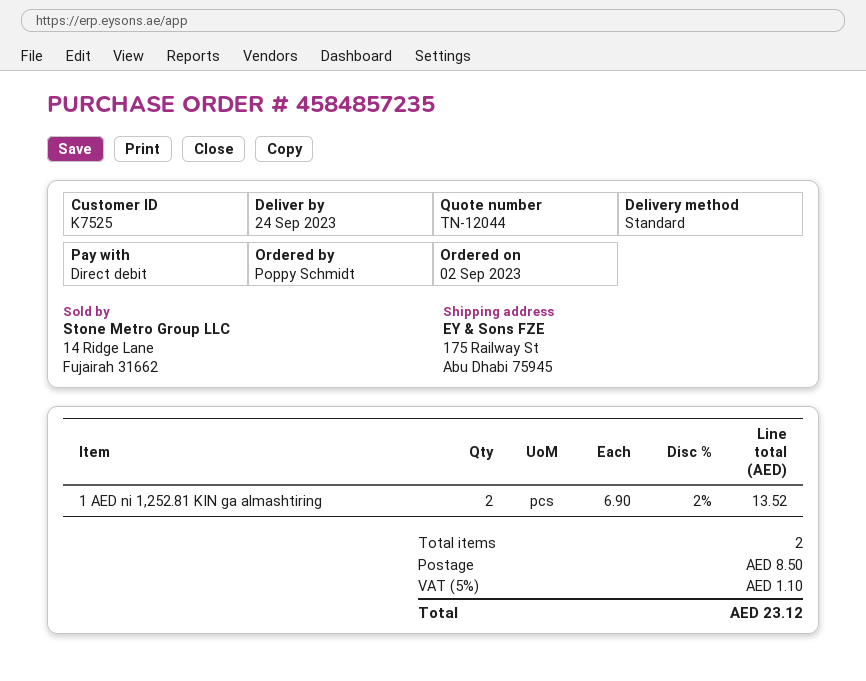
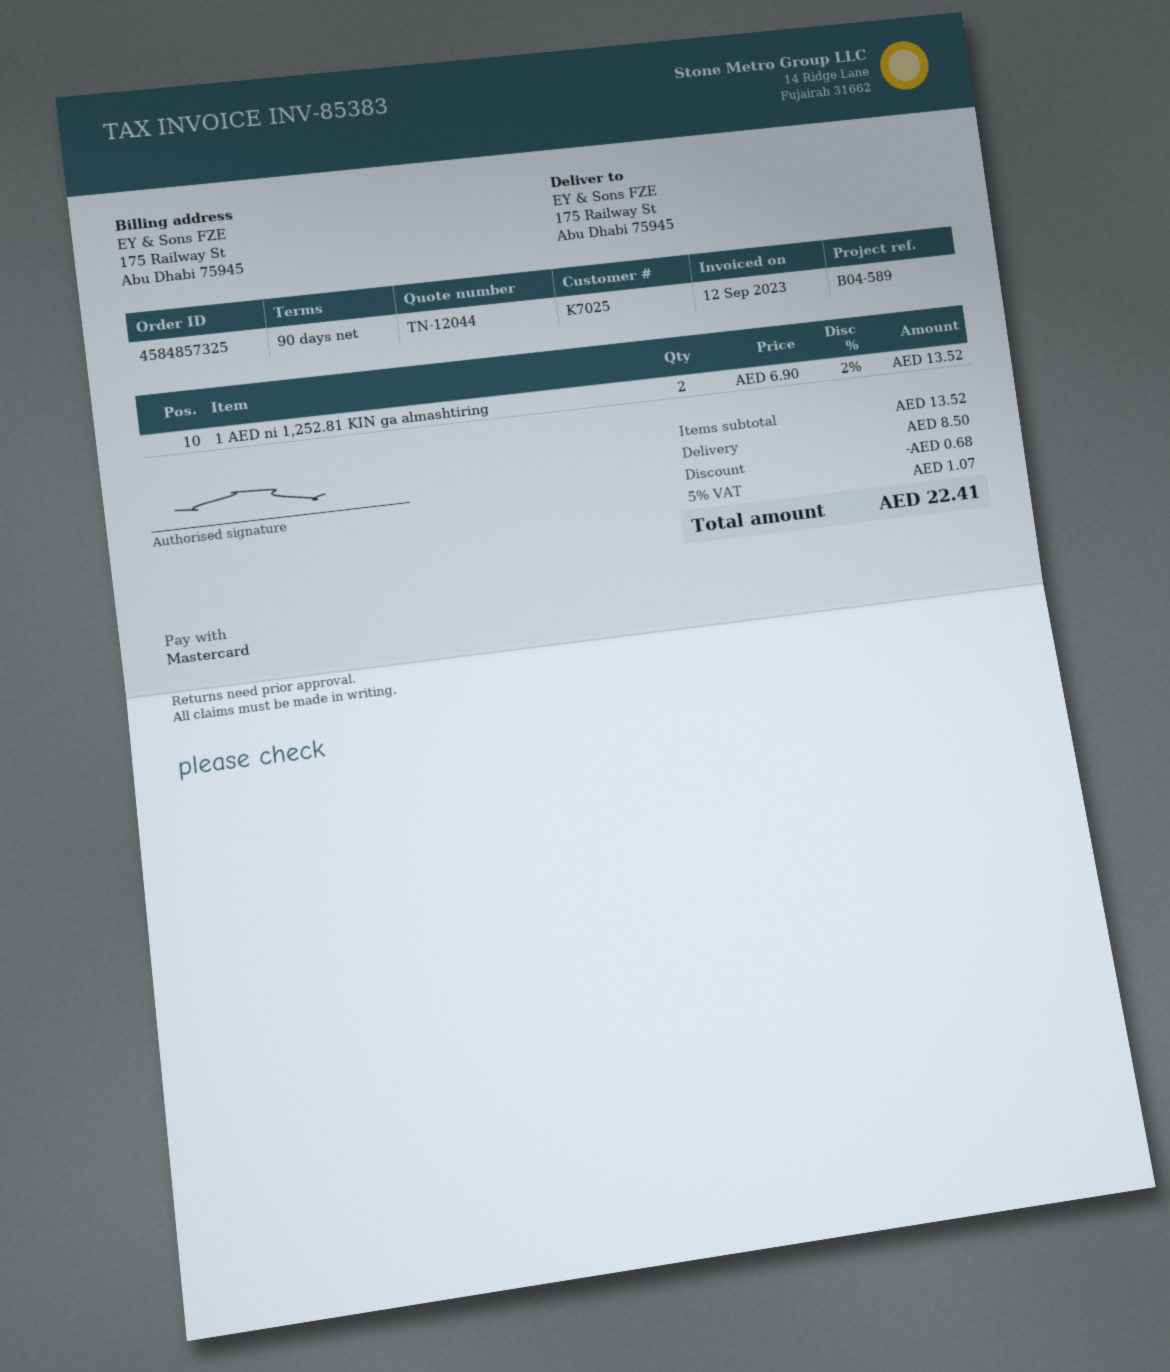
order number: 4584857235 -> 4584857325
customer number: K7525 -> K7025
payment method: direct debit -> Mastercard
discount: none -> 0.68
tax: 5% = 1.10 -> 5% = 1.07
total: 23.12 -> 22.41

